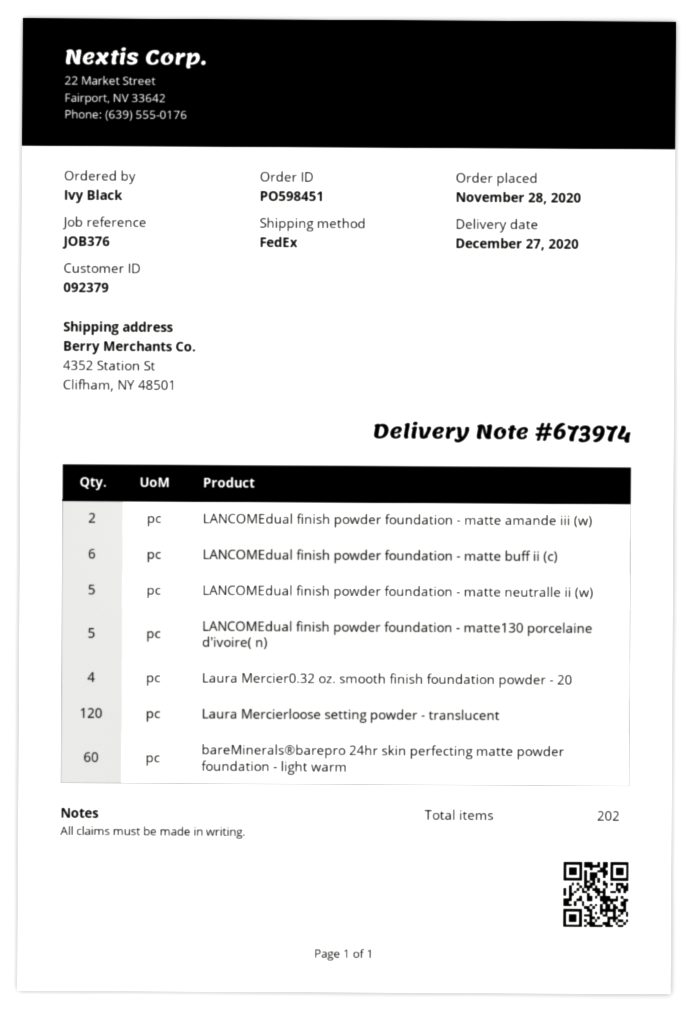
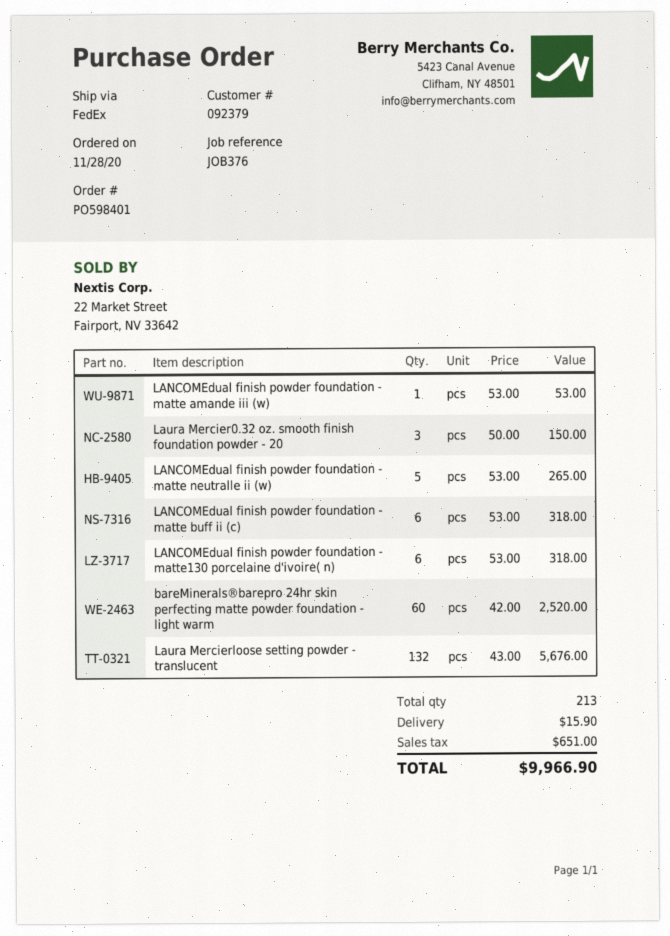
order number: PO598451 -> PO598401
LANCOMEdual finish powder foundation - matte amande iii (w): 2 -> 1
LANCOMEdual finish powder foundation - matte130 porcelaine d'ivoire( n): 5 -> 6
Laura Mercier0.32 oz. smooth finish foundation powder - 20: 4 -> 3
Laura Mercierloose setting powder - translucent: 120 -> 132
total quantity: 202 -> 213

